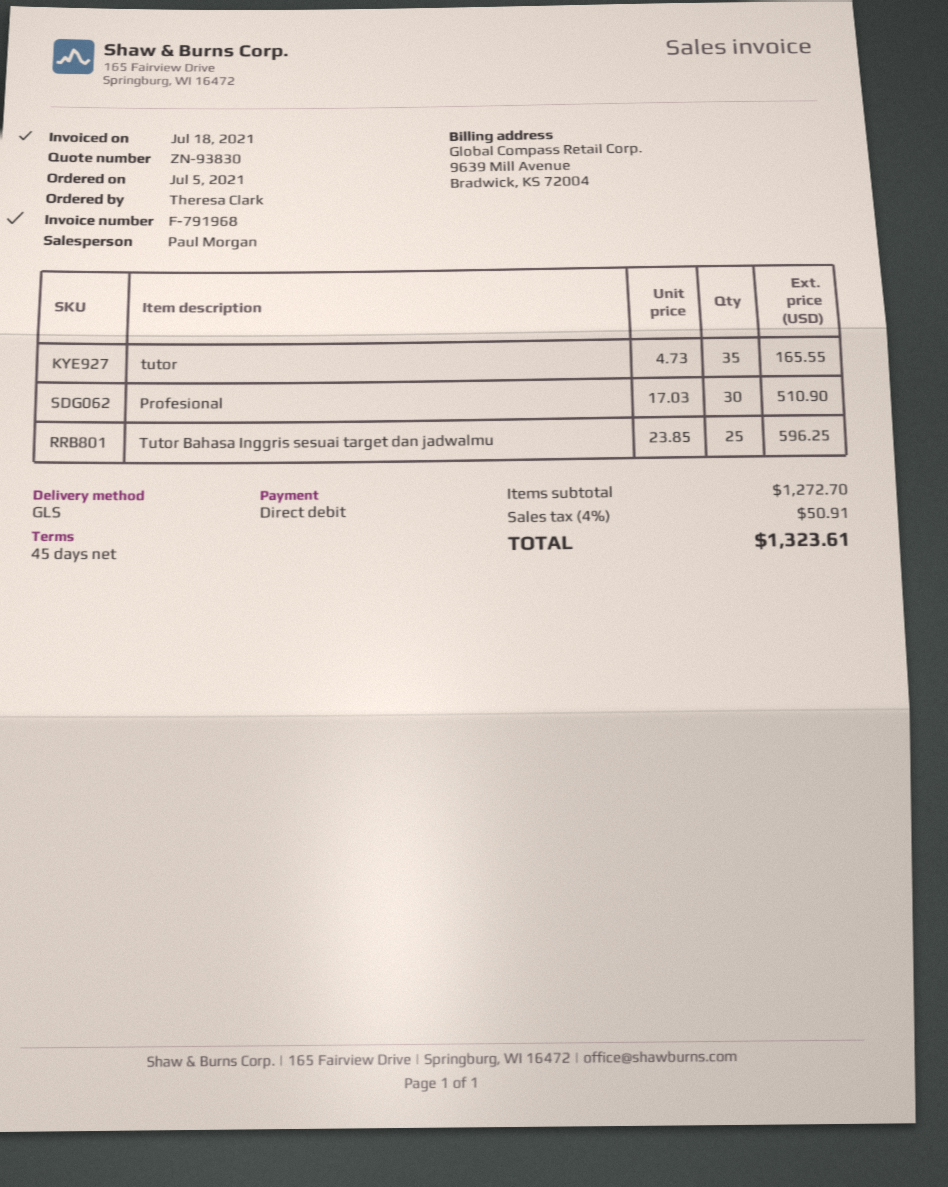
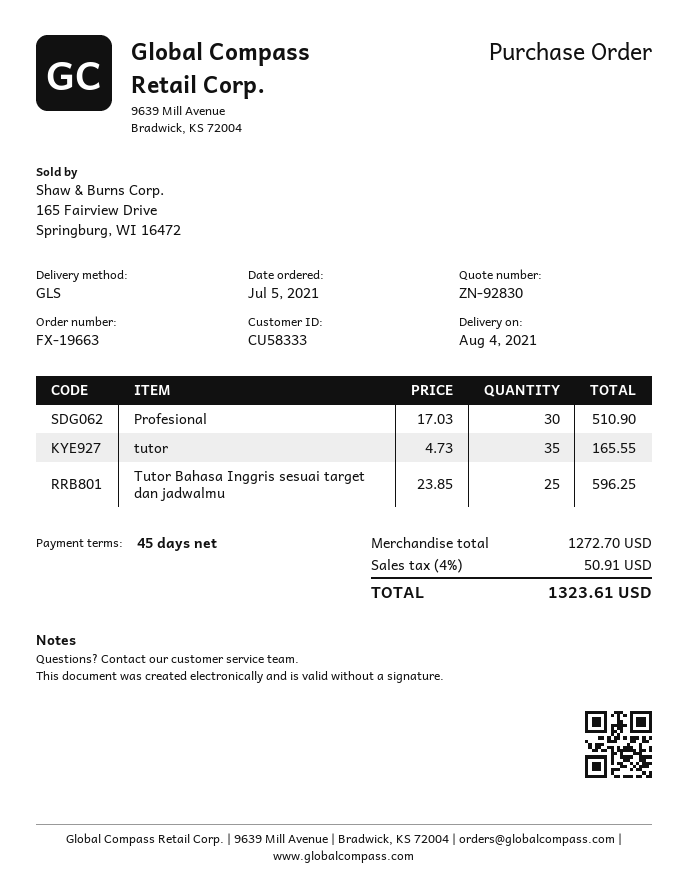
quote number: ZN-93830 -> ZN-92830

